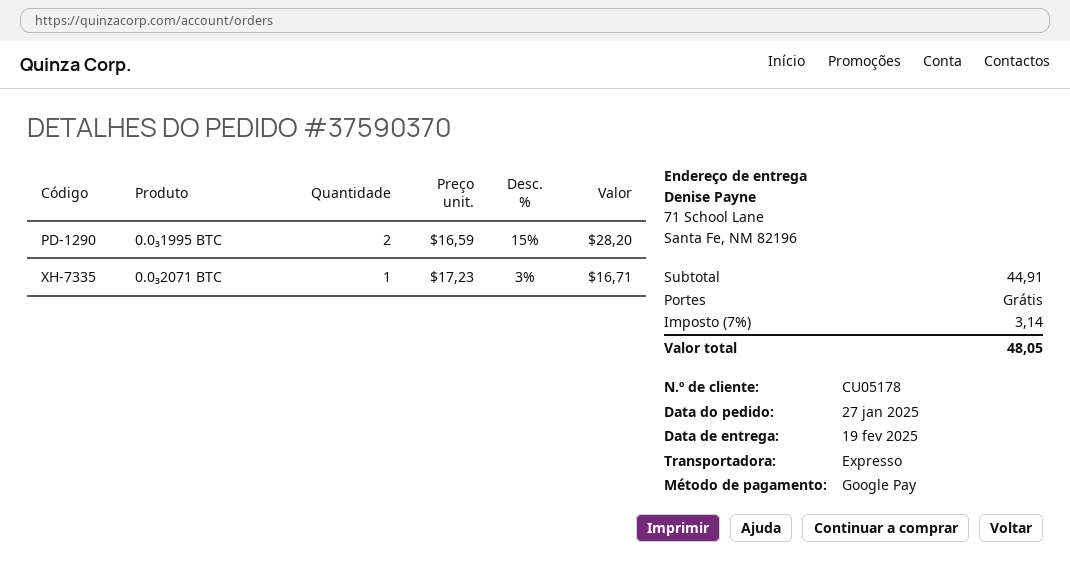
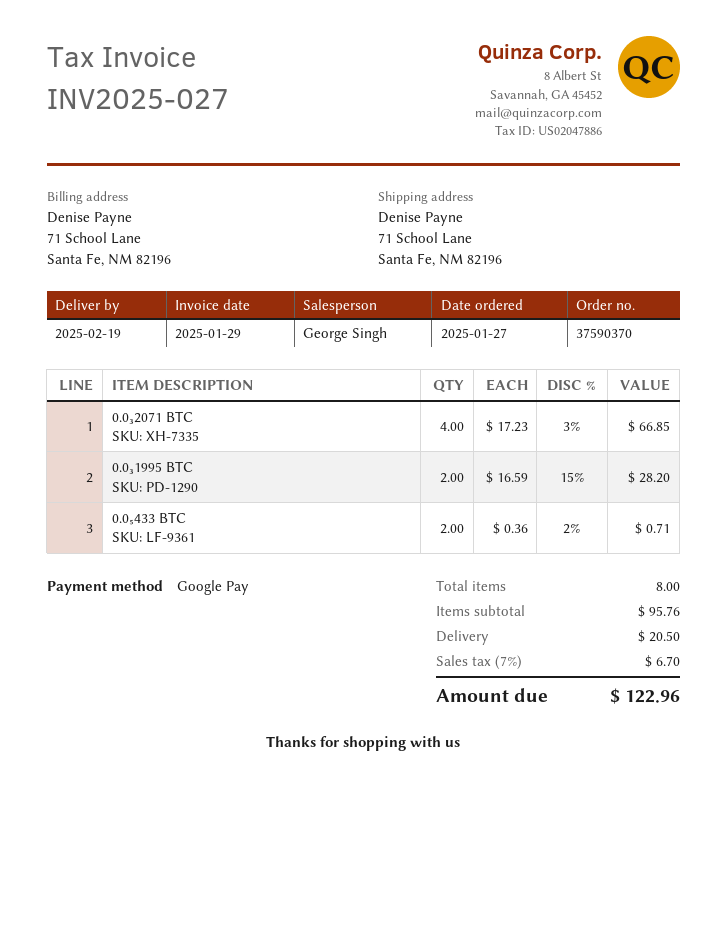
0.0₃2071 BTC: 1 x 17.23 - 3% = 16.71 -> 4 x 17.23 - 3% = 66.85
0.0₅433 BTC: none -> 2 x 0.36 - 2% = 0.71
subtotal: 44.91 -> 95.76
shipping: 0.00 -> 20.50
tax: 7% = 3.14 -> 7% = 6.70
total: 48.05 -> 122.96

